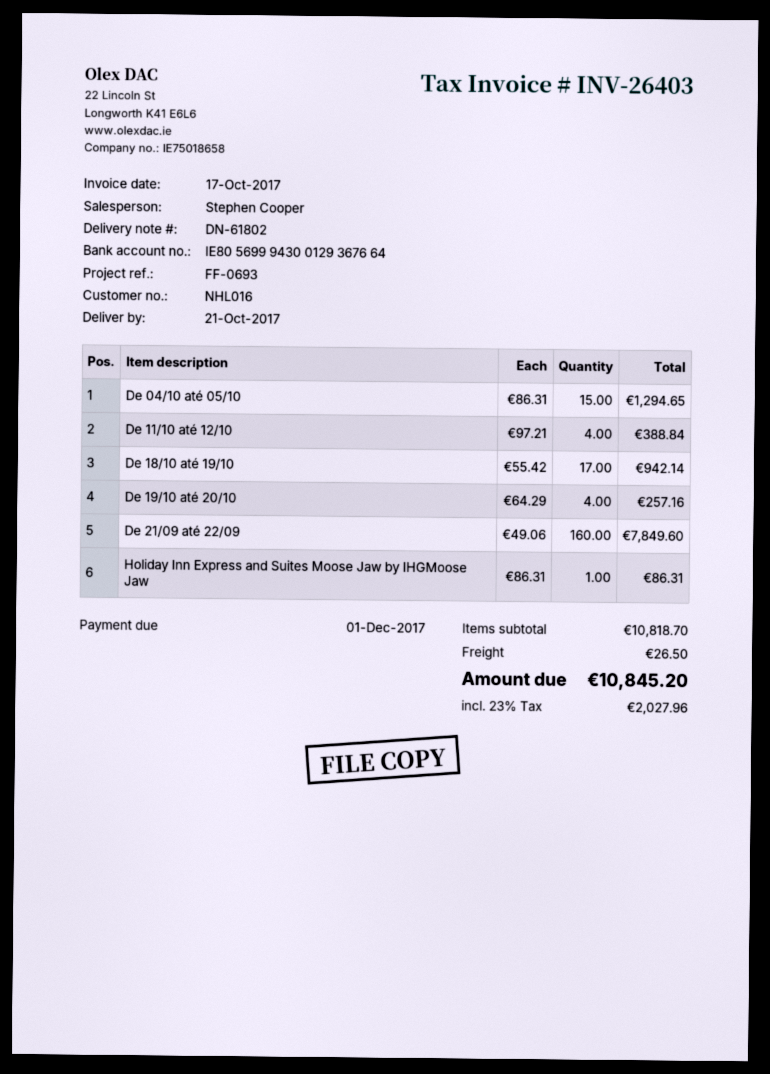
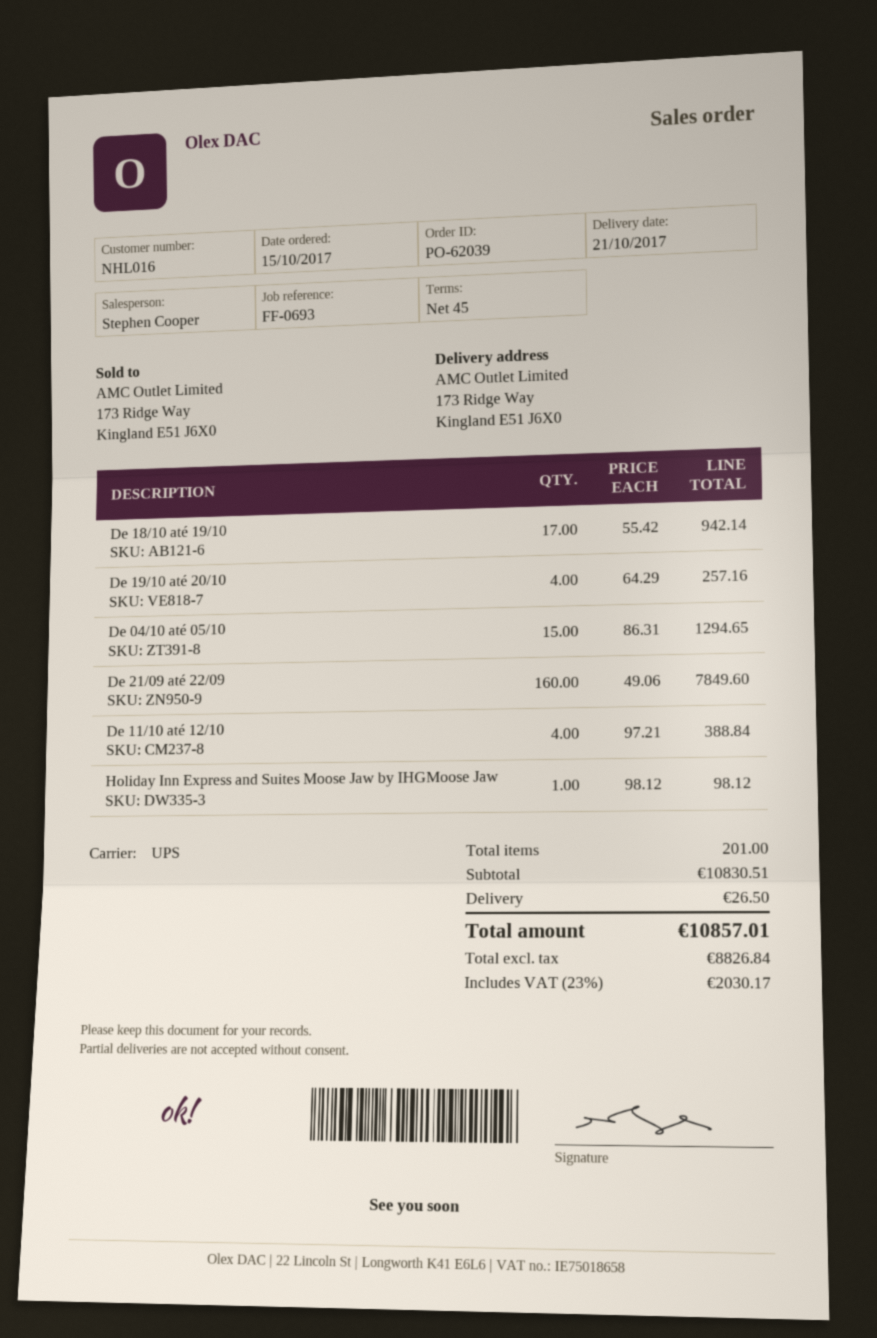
Holiday Inn Express and Suites Moose Jaw by IHGMoose Jaw: 1 x 86.31 = 86.31 -> 1 x 98.12 = 98.12
subtotal: 10818.70 -> 10830.51
tax: 23% = 2027.96 -> 23% = 2030.17
total: 10845.20 -> 10857.01

